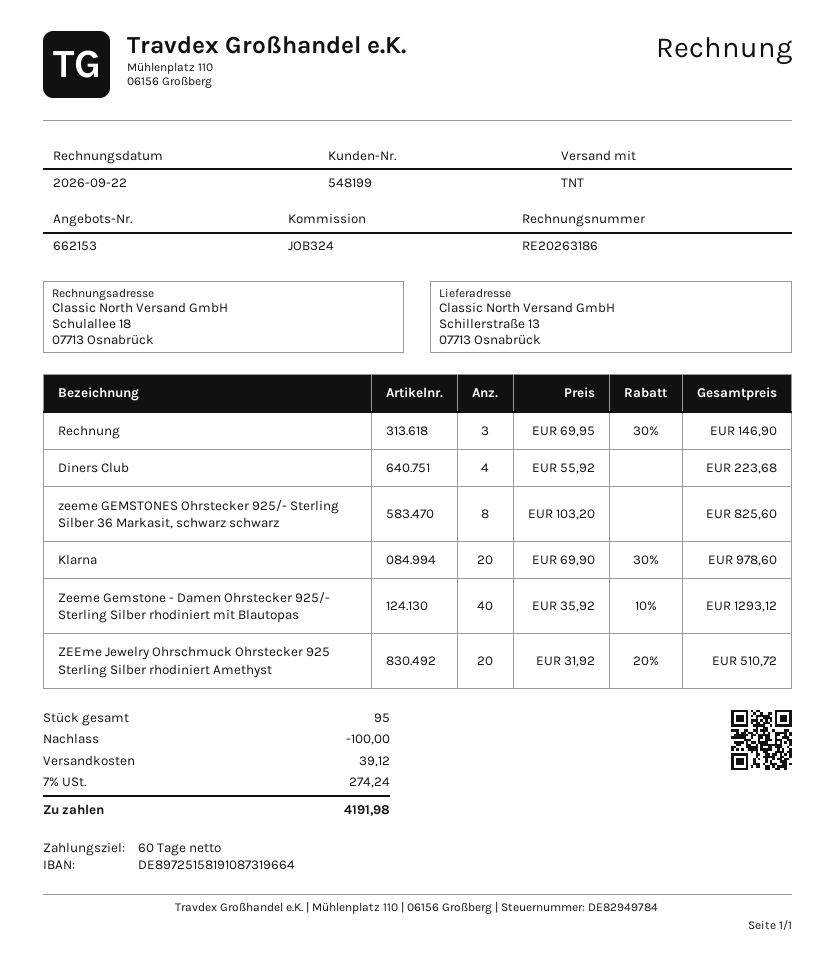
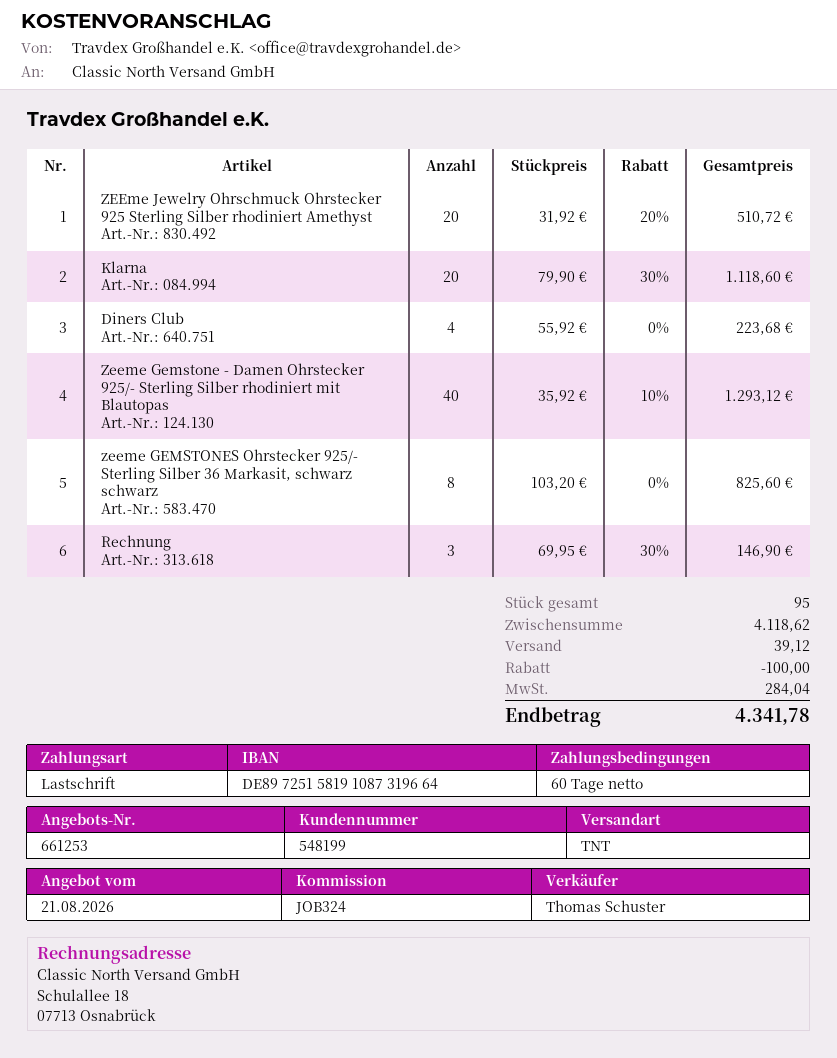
quote number: 662153 -> 661253
Klarna: 20 x 69.90 - 30% = 978.60 -> 20 x 79.90 - 30% = 1118.60
tax: 274.24 -> 284.04
total: 4191.98 -> 4341.78

